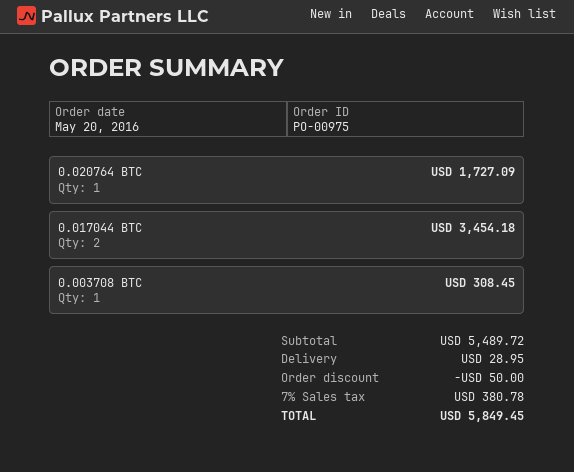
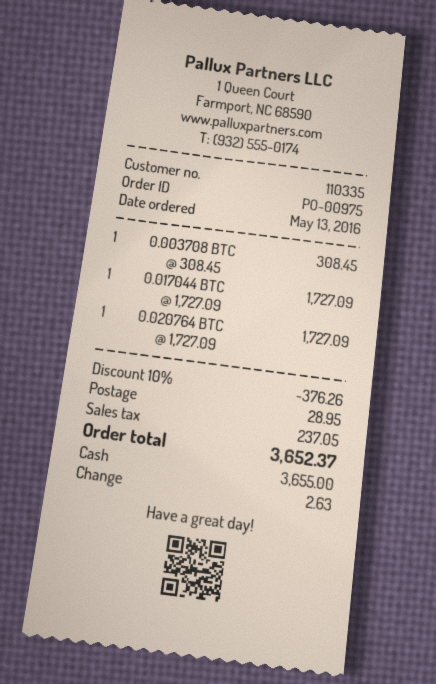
order date: 2016-05-20 -> 2016-05-13
0.017044 BTC: 2 for 3454.18 -> 1 for 1727.09
discount: 50.00 -> 376.26
tax: 380.78 -> 237.05
total: 5849.45 -> 3652.37

